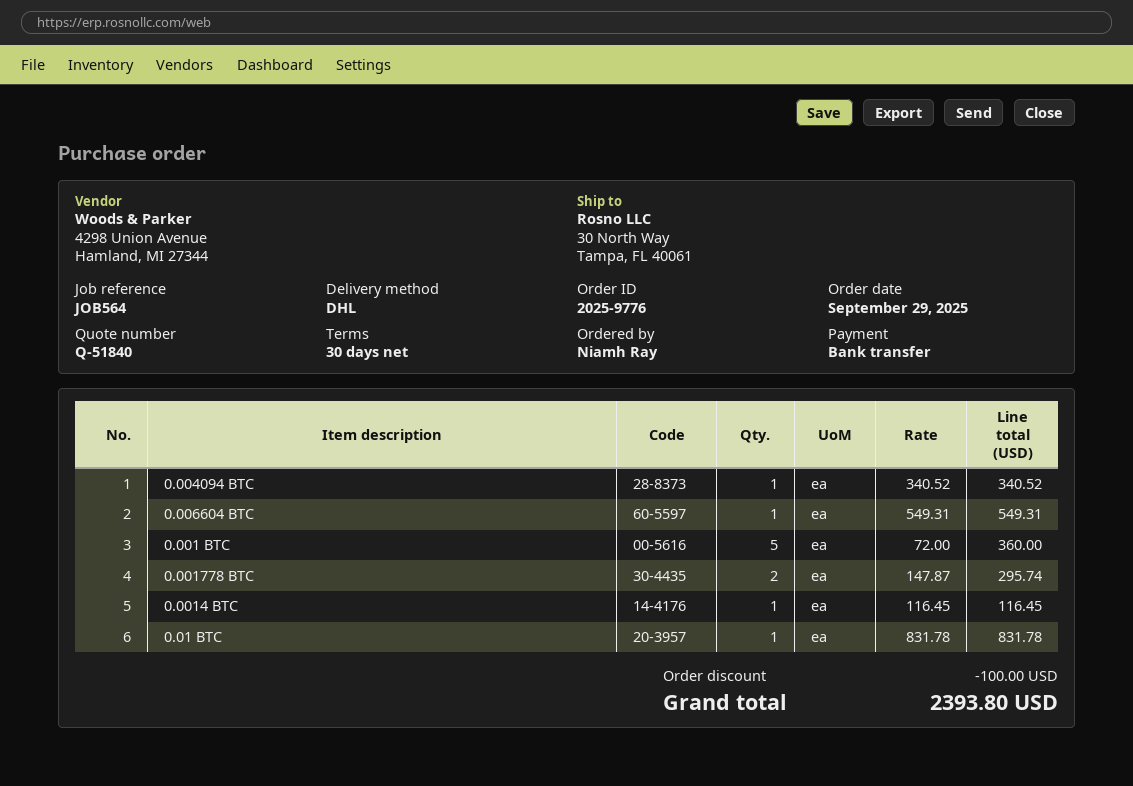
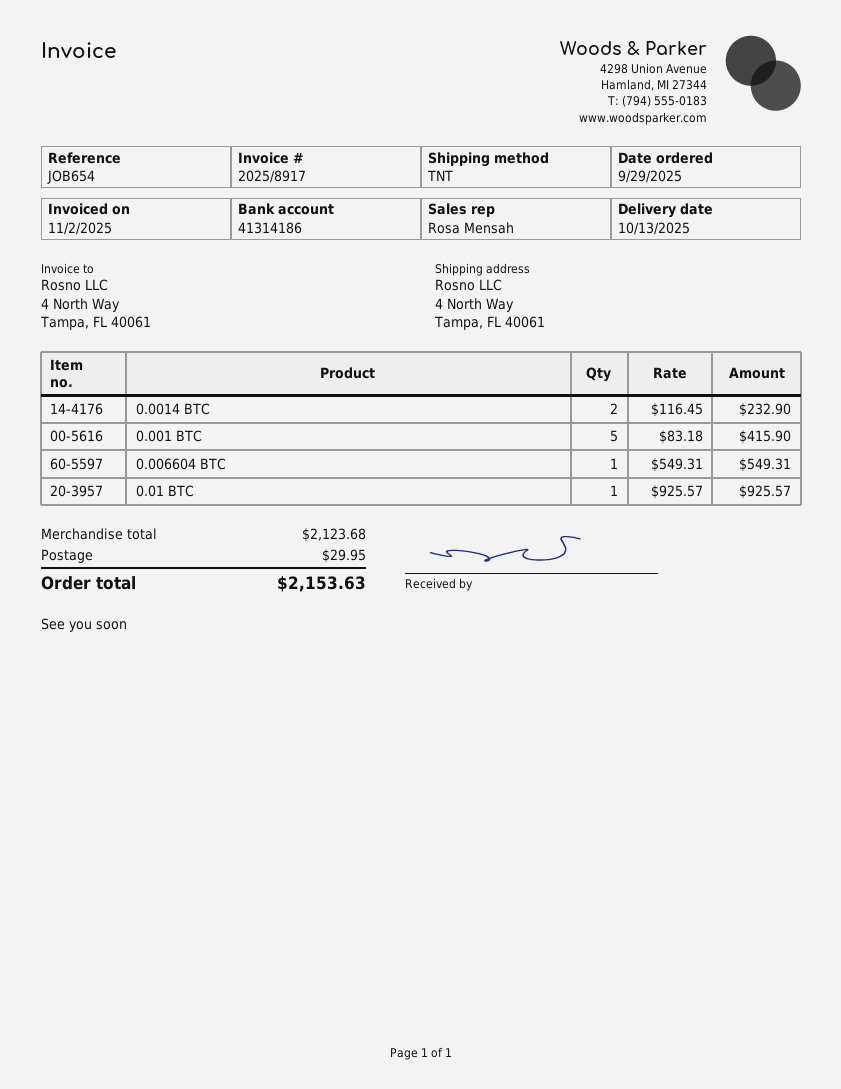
reference: JOB564 -> JOB654
shipping method: DHL -> TNT
ship to: 30 North Way, Tampa, FL 40061 -> 4 North Way, Tampa, FL 40061
0.004094 BTC: 1 x 340.52 = 340.52 -> none
0.001 BTC: 5 x 72.00 = 360.00 -> 5 x 83.18 = 415.90
0.001778 BTC: 2 x 147.87 = 295.74 -> none
0.0014 BTC: 1 x 116.45 = 116.45 -> 2 x 116.45 = 232.90
0.01 BTC: 1 x 831.78 = 831.78 -> 1 x 925.57 = 925.57
discount: 100.00 -> none
shipping: none -> 29.95
total: 2393.80 -> 2153.63

